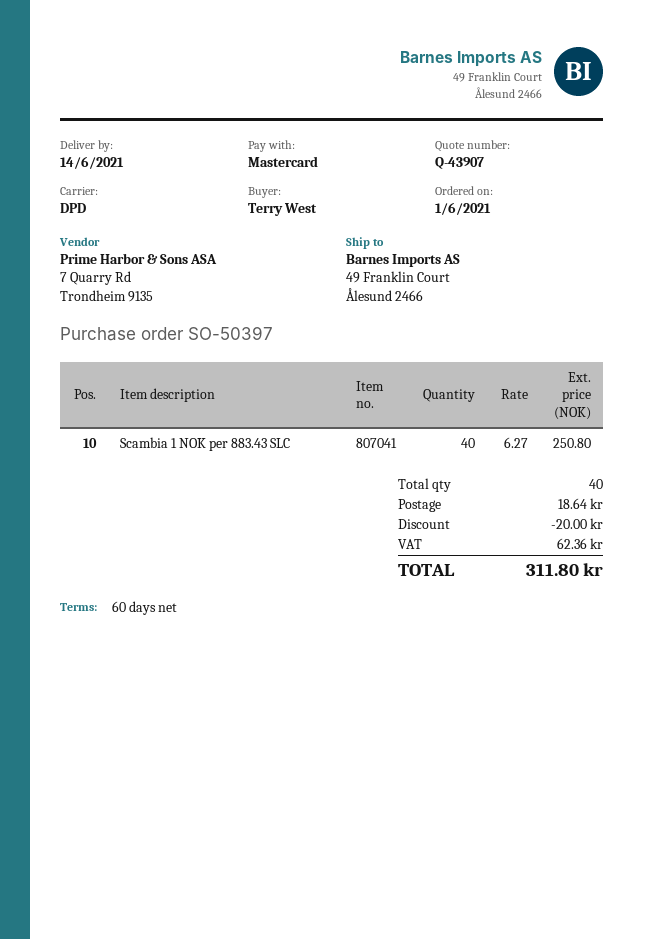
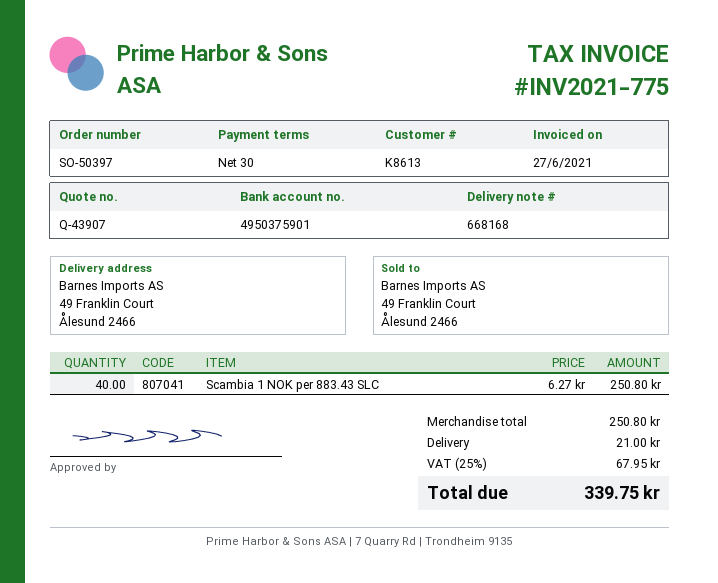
payment terms: 60 days -> 30 days
discount: 20.00 -> none
shipping: 18.64 -> 21.00
tax: 62.36 -> 67.95
total: 311.80 -> 339.75

